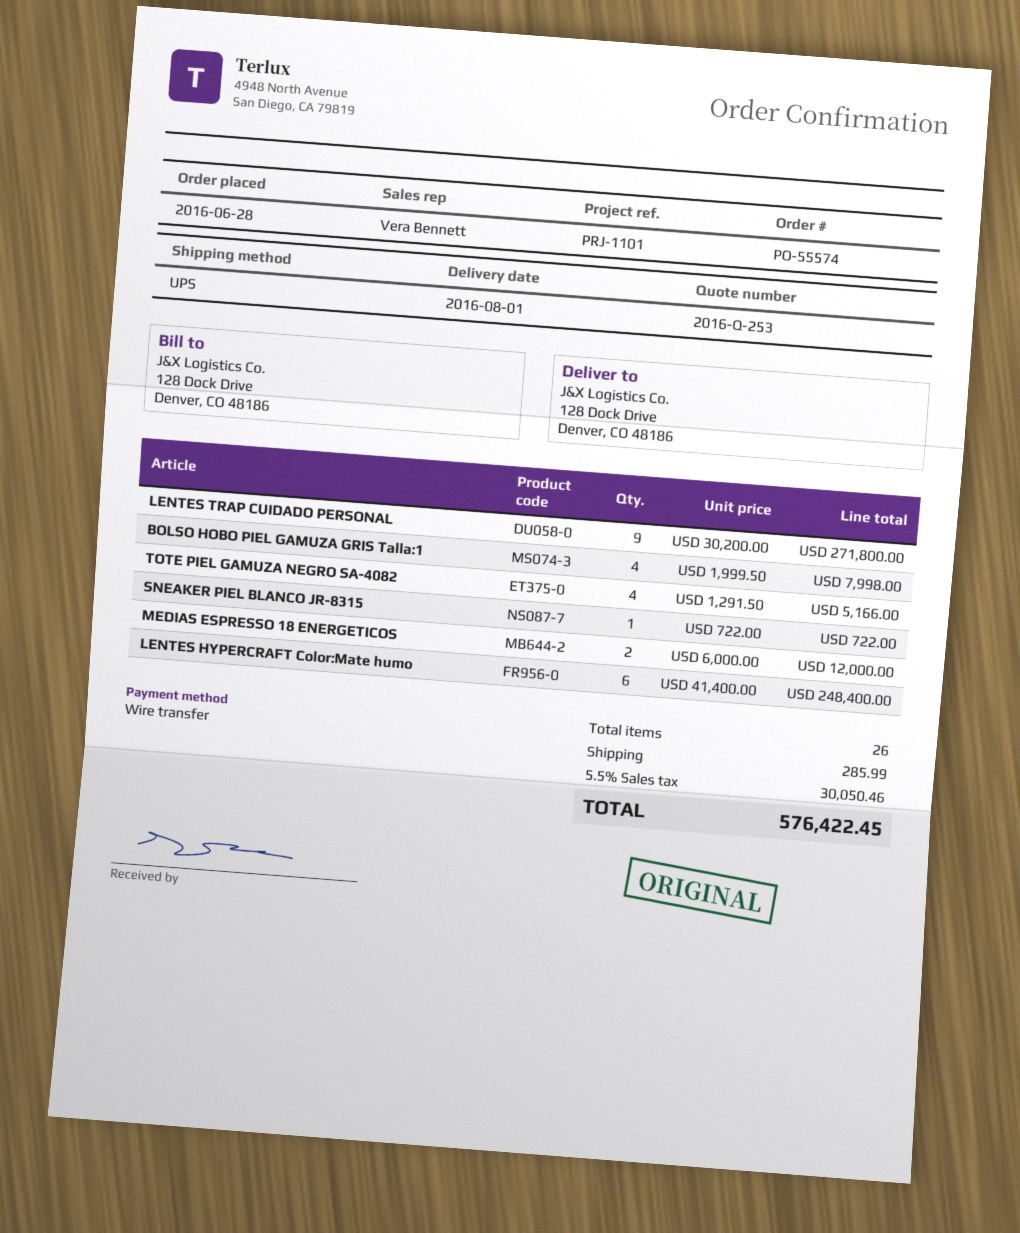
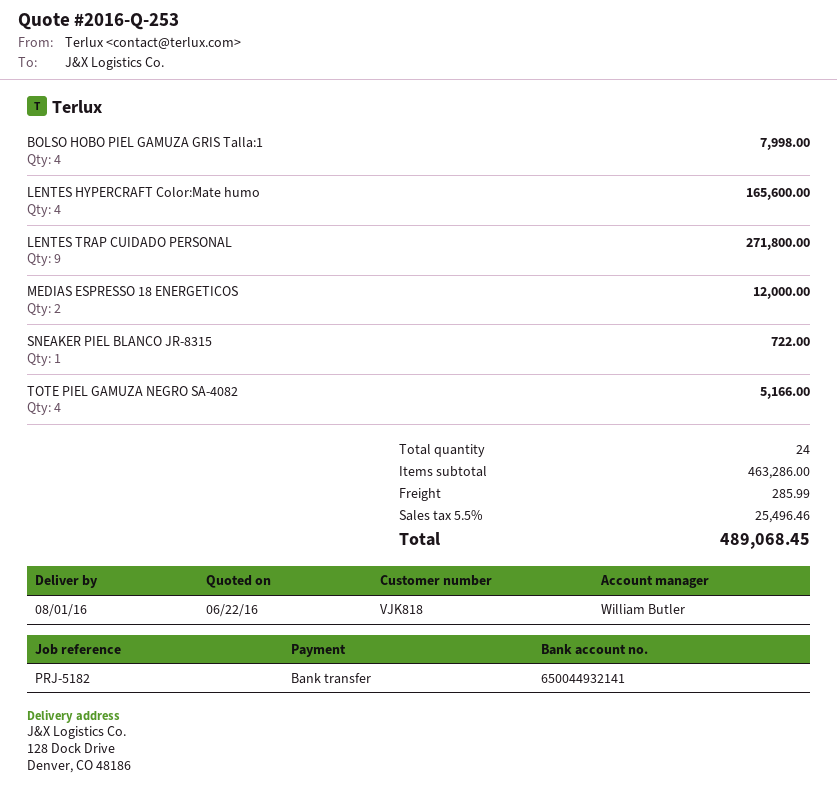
reference: PRJ-1101 -> PRJ-5182
sales rep: Vera Bennett -> William Butler
LENTES HYPERCRAFT Color:Mate humo: 6 for 248400.00 -> 4 for 165600.00
total quantity: 26 -> 24
tax: 5.5% = 30050.46 -> 5.5% = 25496.46
total: 576422.45 -> 489068.45

